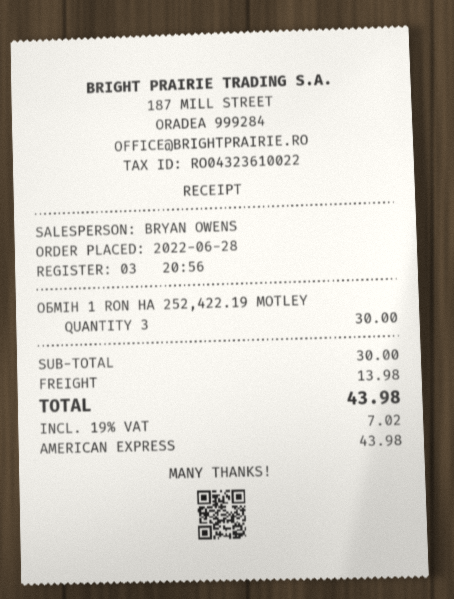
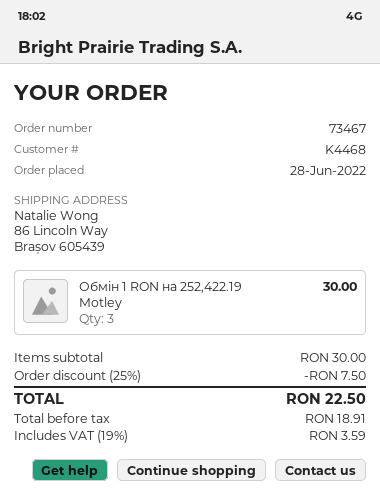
discount: none -> 25% = 7.50
shipping: 13.98 -> none
tax: 19% = 7.02 -> 19% = 3.59
total: 43.98 -> 22.50

